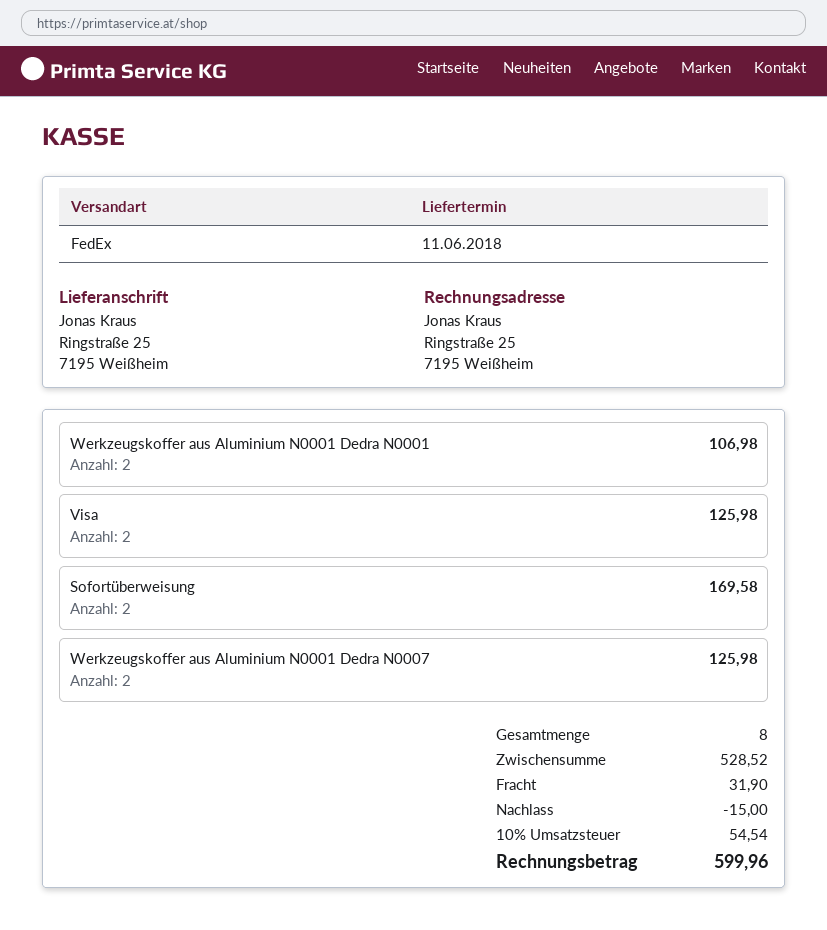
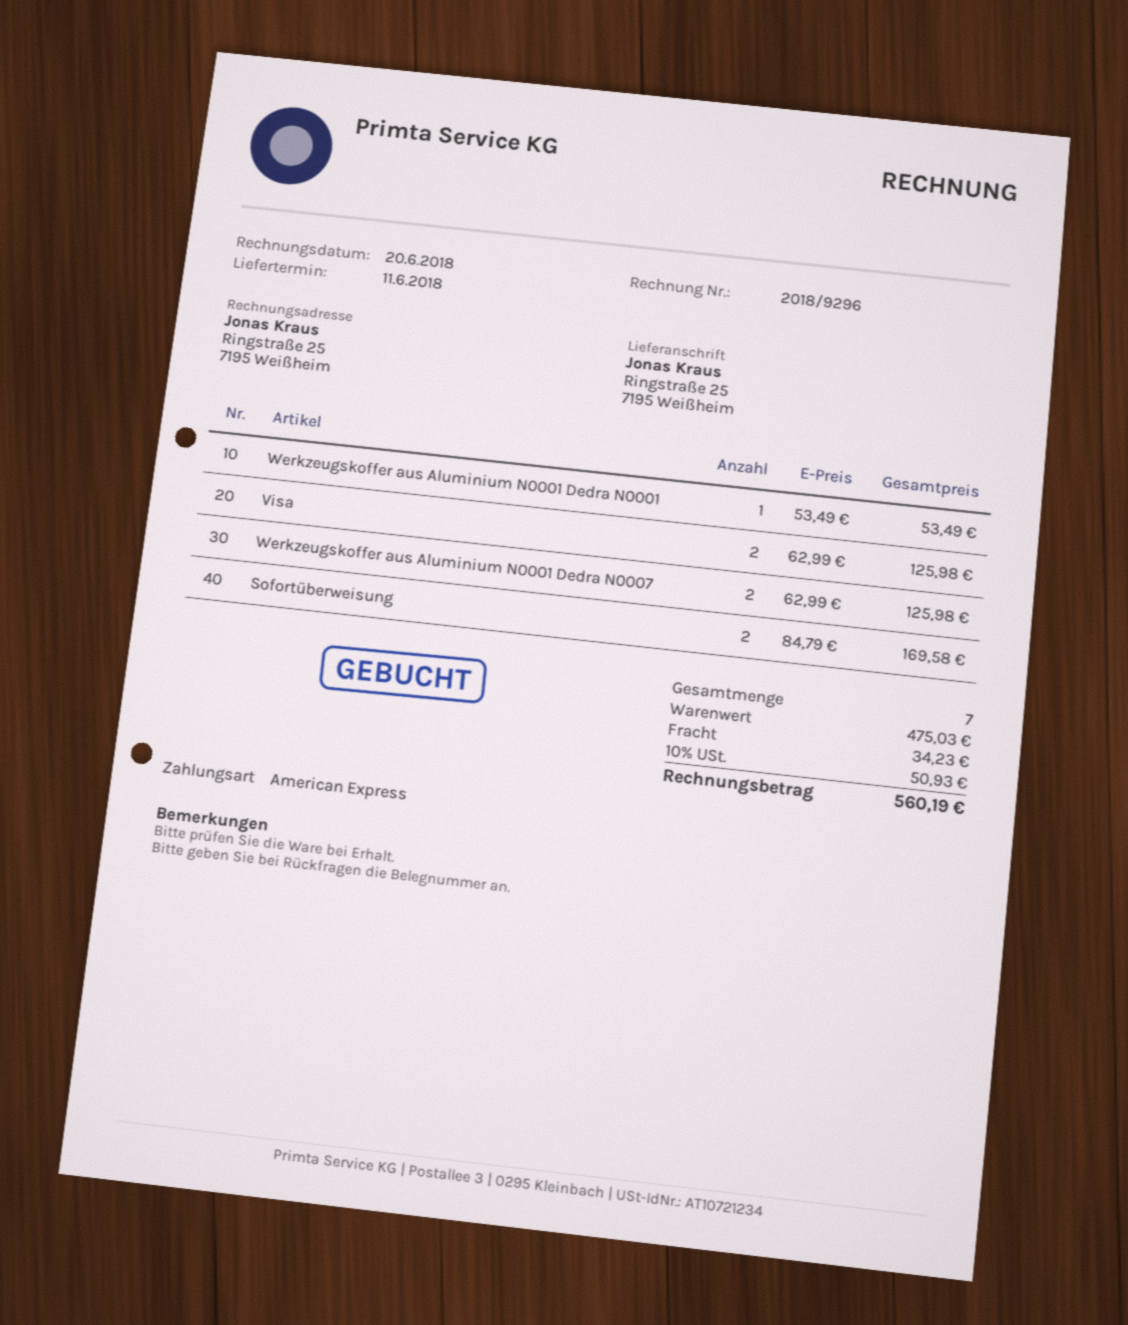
Werkzeugskoffer aus Aluminium N0001 Dedra N0001: 2 for 106.98 -> 1 for 53.49
total quantity: 8 -> 7
subtotal: 528.52 -> 475.03
discount: 15.00 -> none
shipping: 31.90 -> 34.23
tax: 10% = 54.54 -> 10% = 50.93
total: 599.96 -> 560.19

